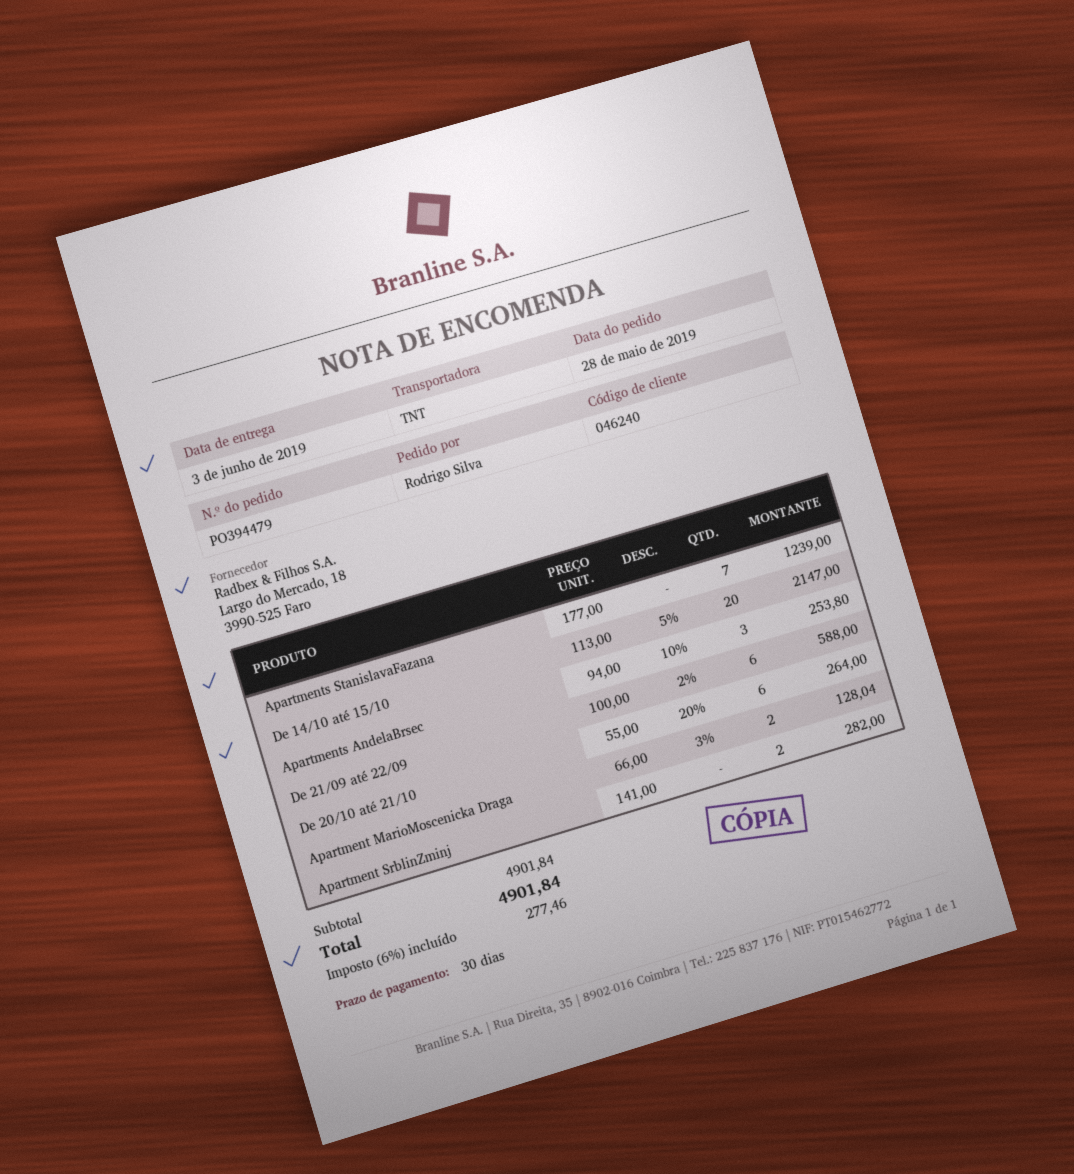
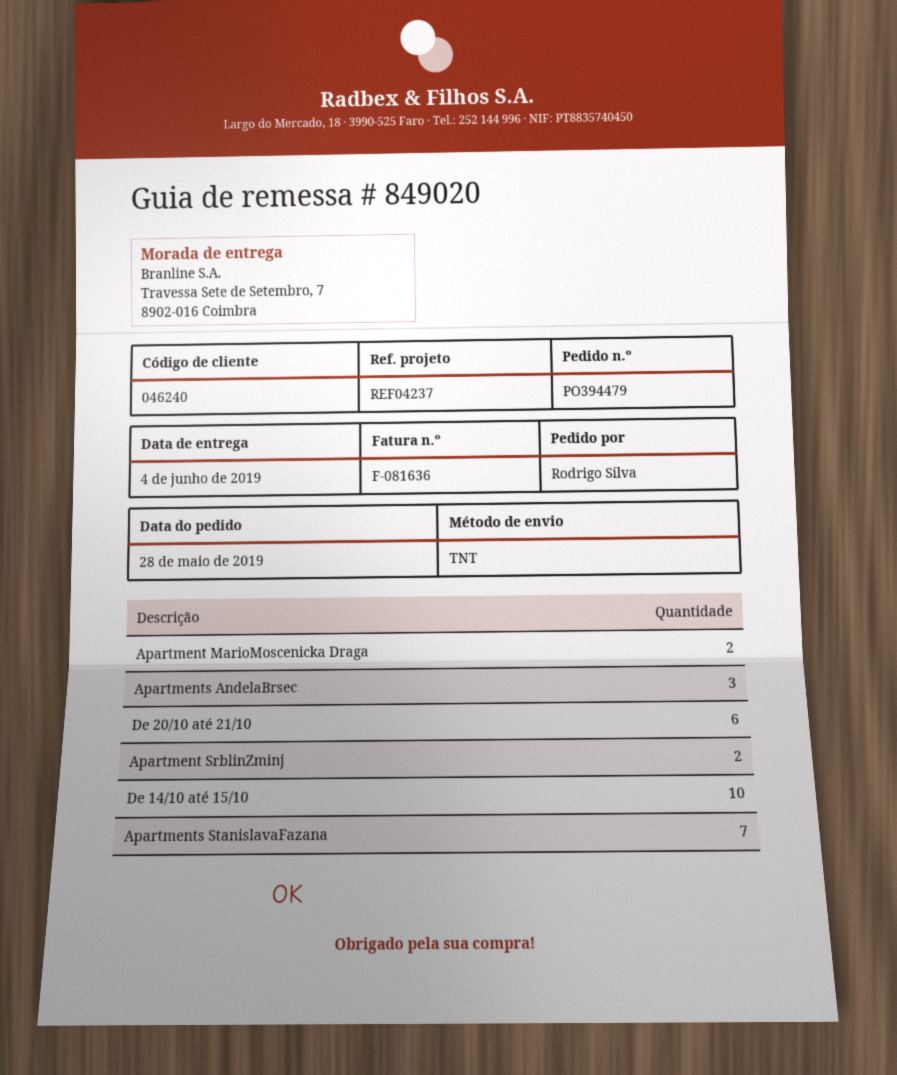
delivery date: 2019-06-03 -> 2019-06-04
De 14/10 até 15/10: 20 -> 10
De 21/09 até 22/09: 6 -> none

